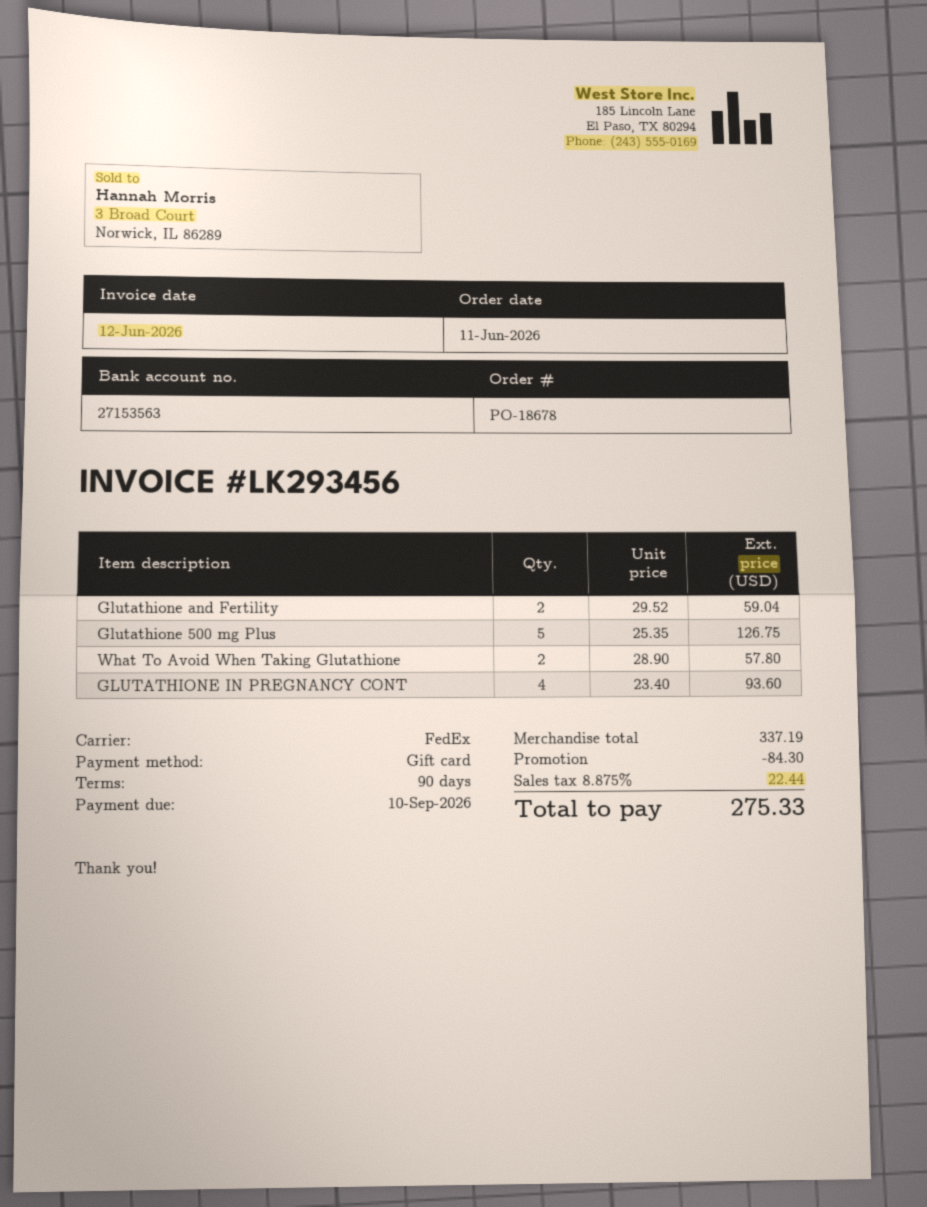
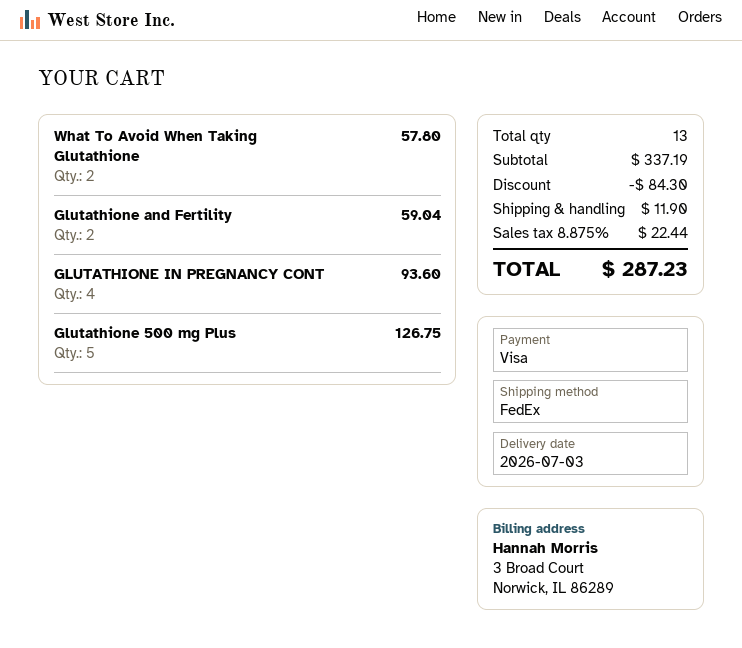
payment method: gift card -> Visa
shipping: none -> 11.90
total: 275.33 -> 287.23

